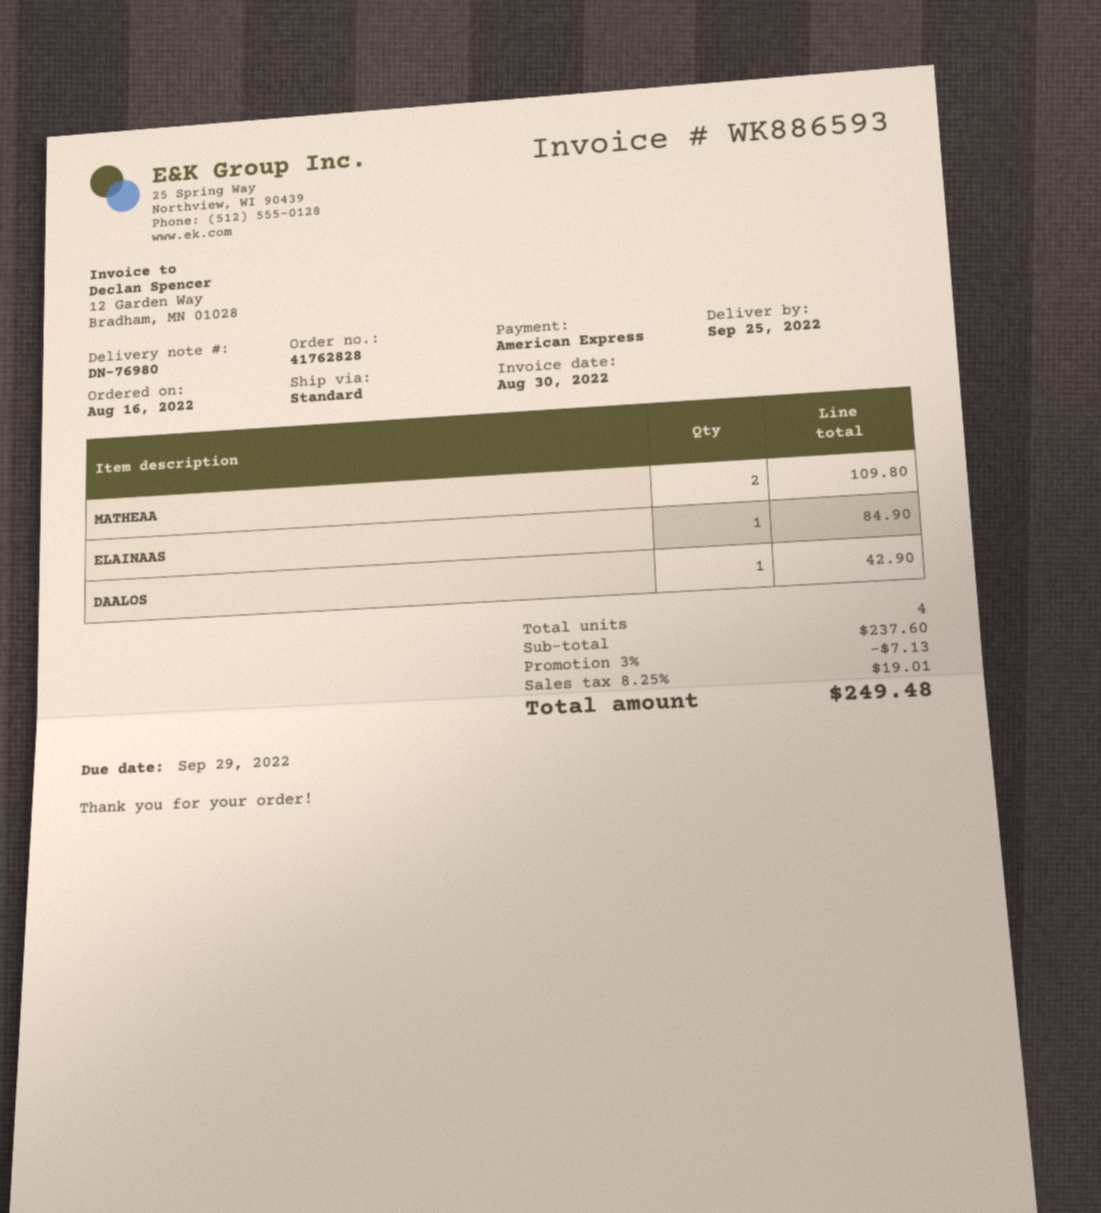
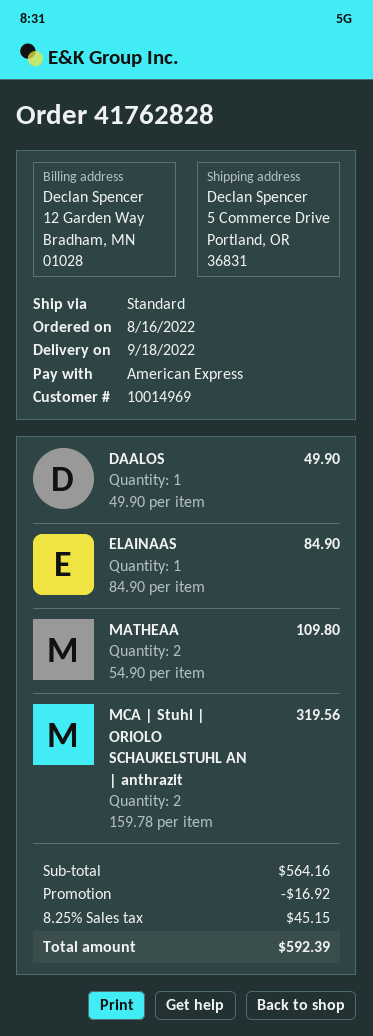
delivery date: 2022-09-25 -> 2022-09-18
DAALOS: 1 for 42.90 -> 1 for 49.90
MCA | Stuhl | ORIOLO SCHAUKELSTUHL AN | anthrazit: none -> 2 for 319.56
subtotal: 237.60 -> 564.16
discount: 7.13 -> 16.92
tax: 8.25% = 19.01 -> 8.25% = 45.15
total: 249.48 -> 592.39

